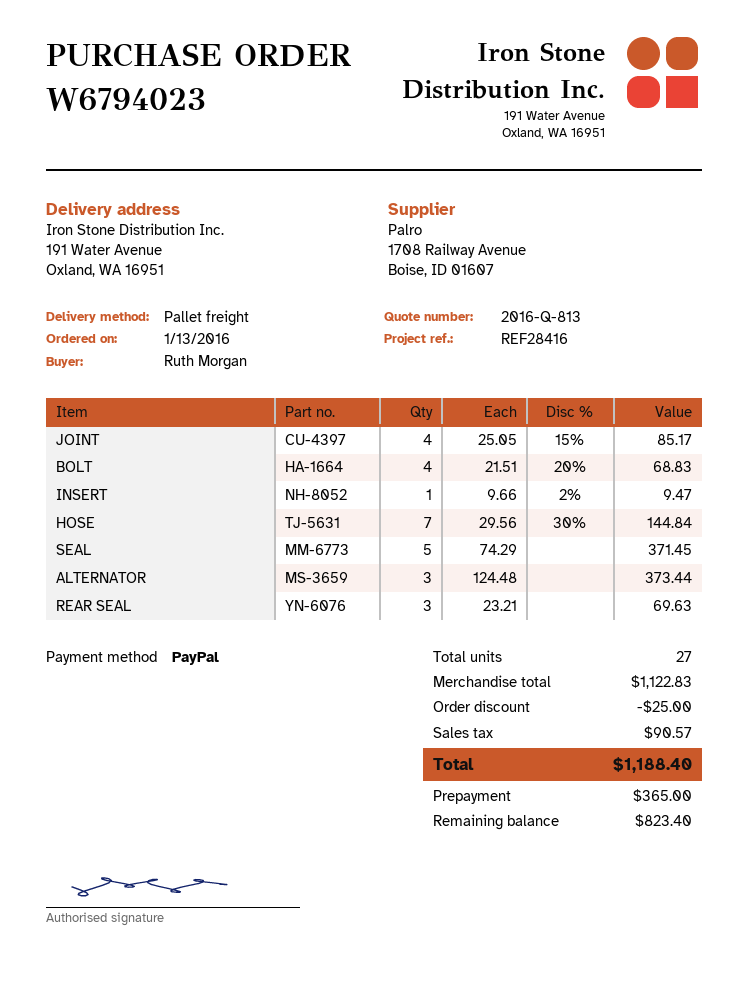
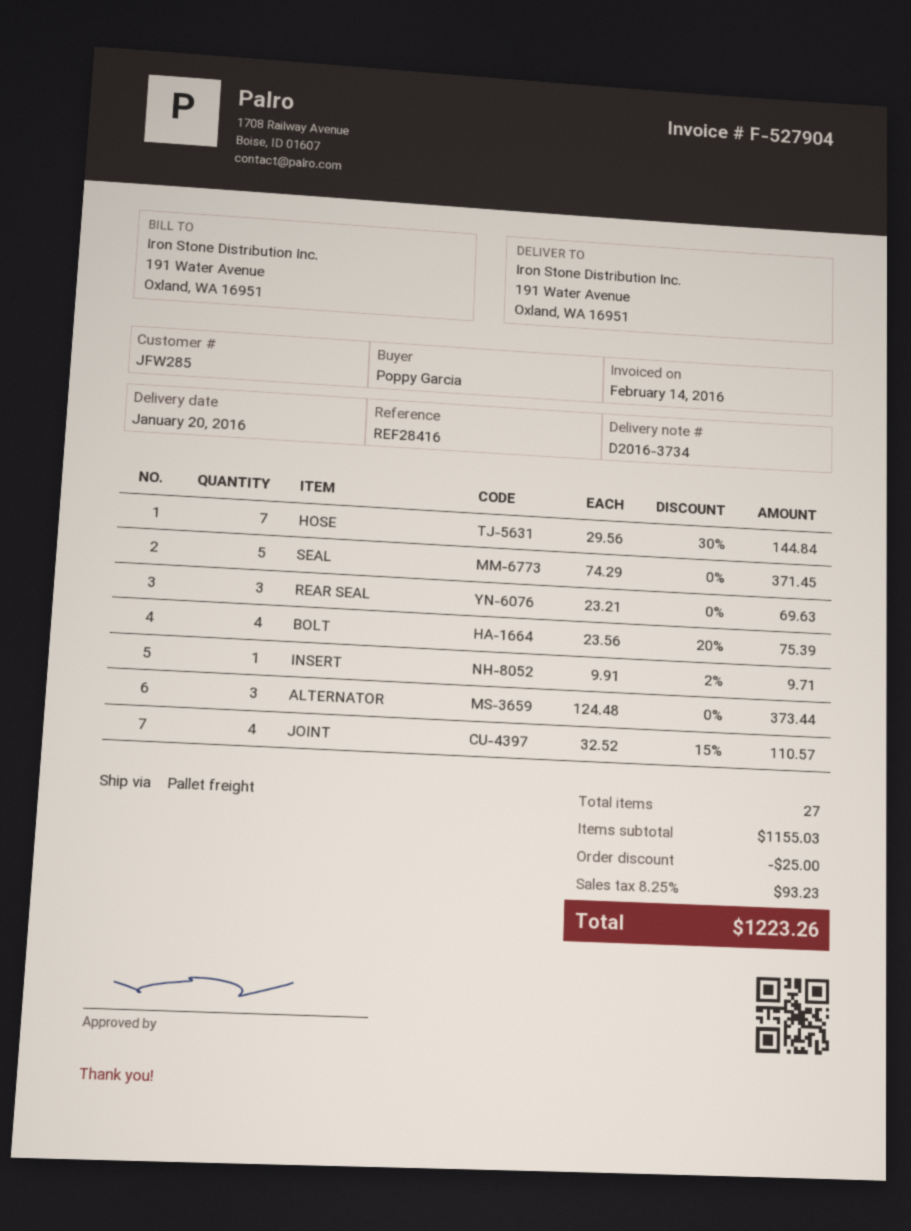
ordered by: Ruth Morgan -> Poppy Garcia
JOINT: 4 x 25.05 - 15% = 85.17 -> 4 x 32.52 - 15% = 110.57
BOLT: 4 x 21.51 - 20% = 68.83 -> 4 x 23.56 - 20% = 75.39
INSERT: 1 x 9.66 - 2% = 9.47 -> 1 x 9.91 - 2% = 9.71
subtotal: 1122.83 -> 1155.03
tax: 90.57 -> 93.23
total: 1188.40 -> 1223.26

